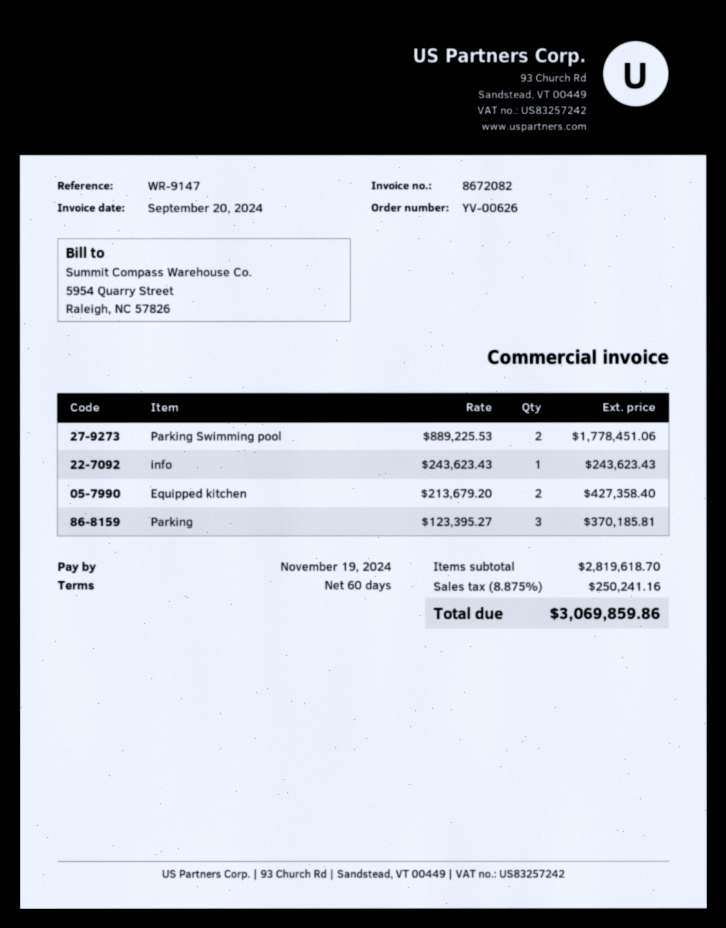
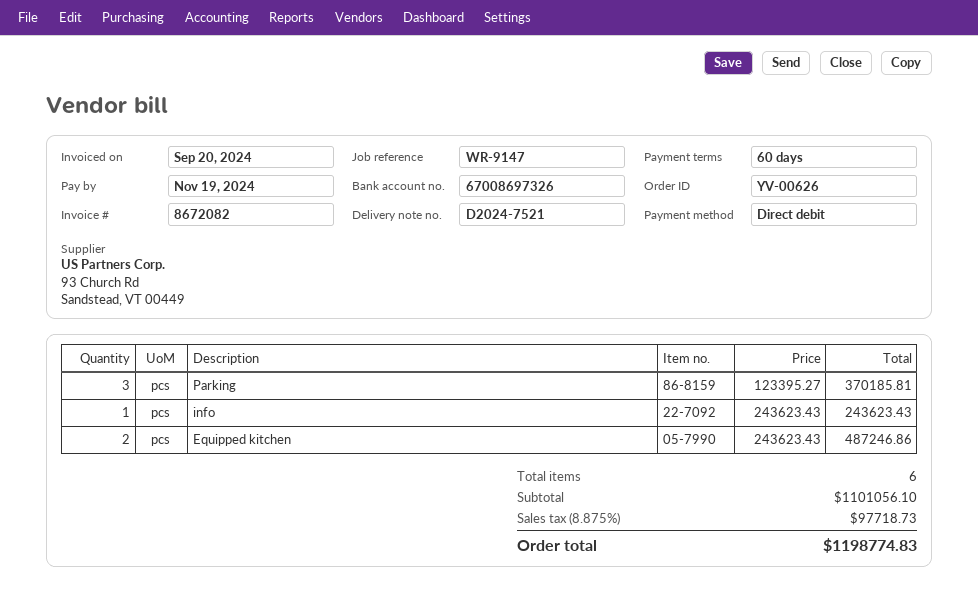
Parking Swimming pool: 2 x 889225.53 = 1778451.06 -> none
Equipped kitchen: 2 x 213679.20 = 427358.40 -> 2 x 243623.43 = 487246.86
subtotal: 2819618.70 -> 1101056.10
tax: 8.875% = 250241.16 -> 8.875% = 97718.73
total: 3069859.86 -> 1198774.83

